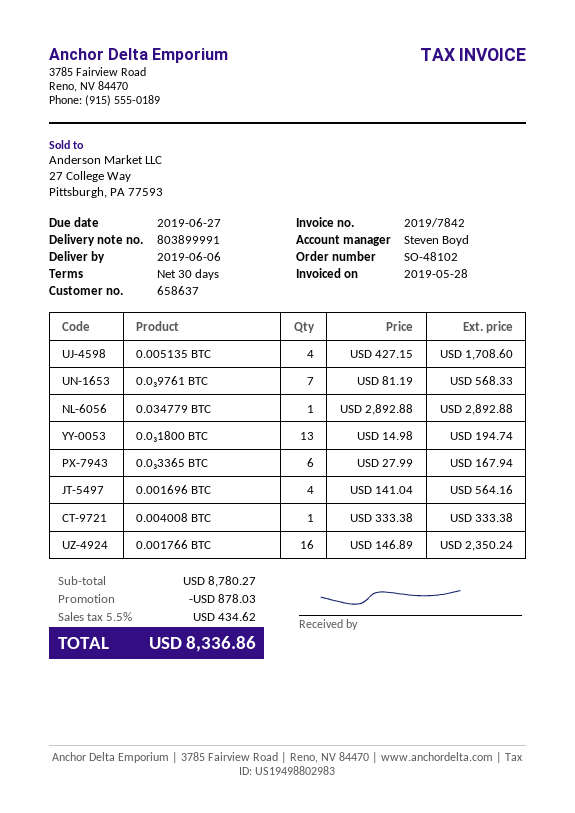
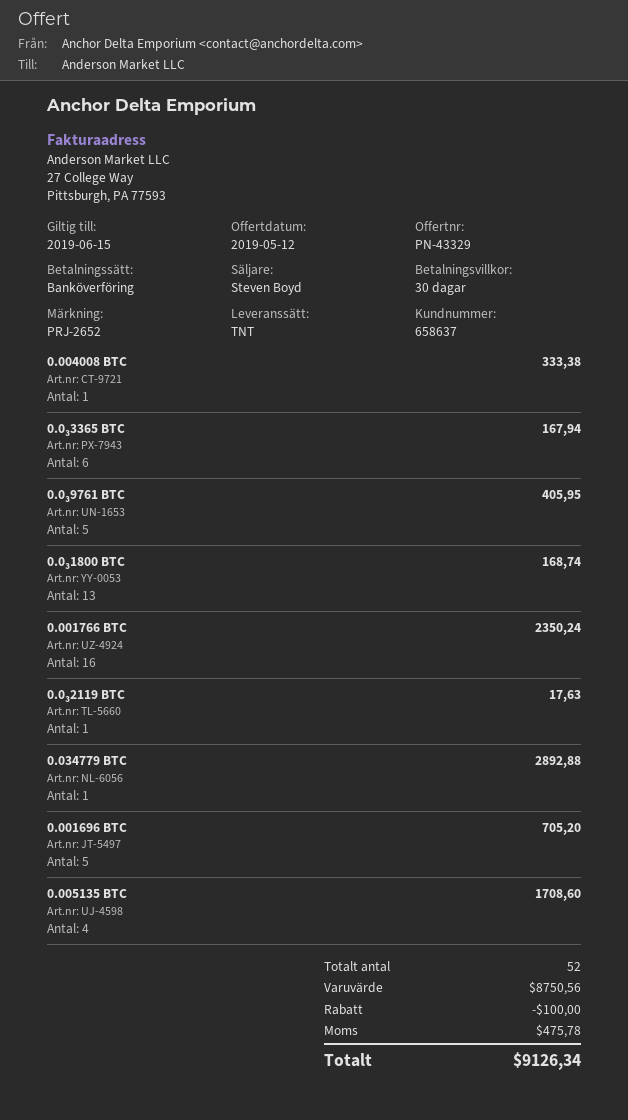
0.0₃9761 BTC: 7 for 568.33 -> 5 for 405.95
0.0₃1800 BTC: 13 for 194.74 -> 13 for 168.74
0.001696 BTC: 4 for 564.16 -> 5 for 705.20
0.0₃2119 BTC: none -> 1 for 17.63
subtotal: 8780.27 -> 8750.56
discount: 878.03 -> 100.00
tax: 434.62 -> 475.78
total: 8336.86 -> 9126.34

